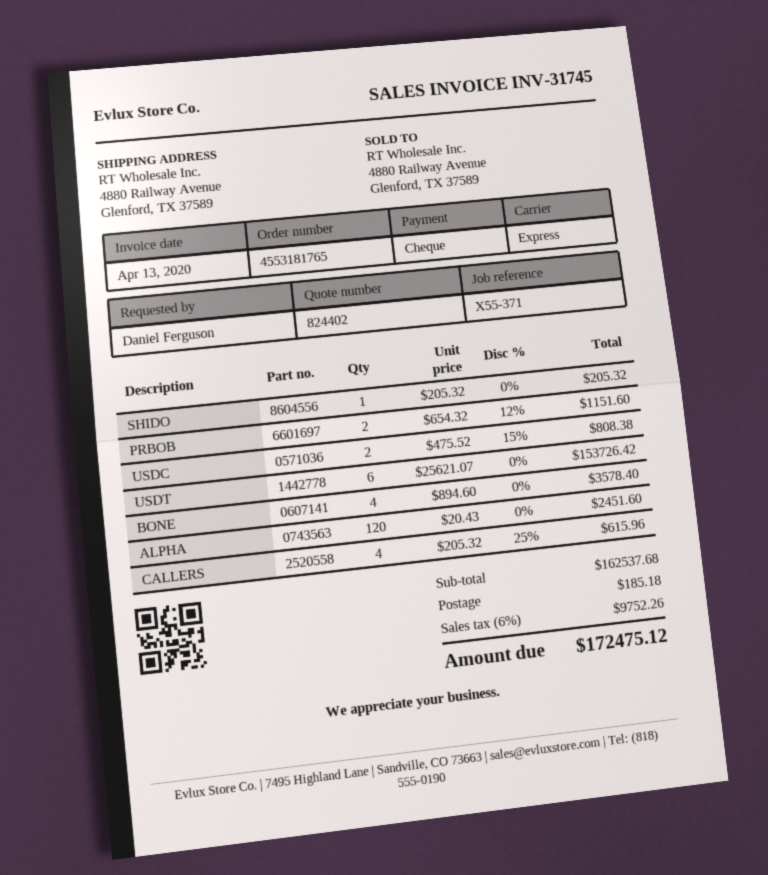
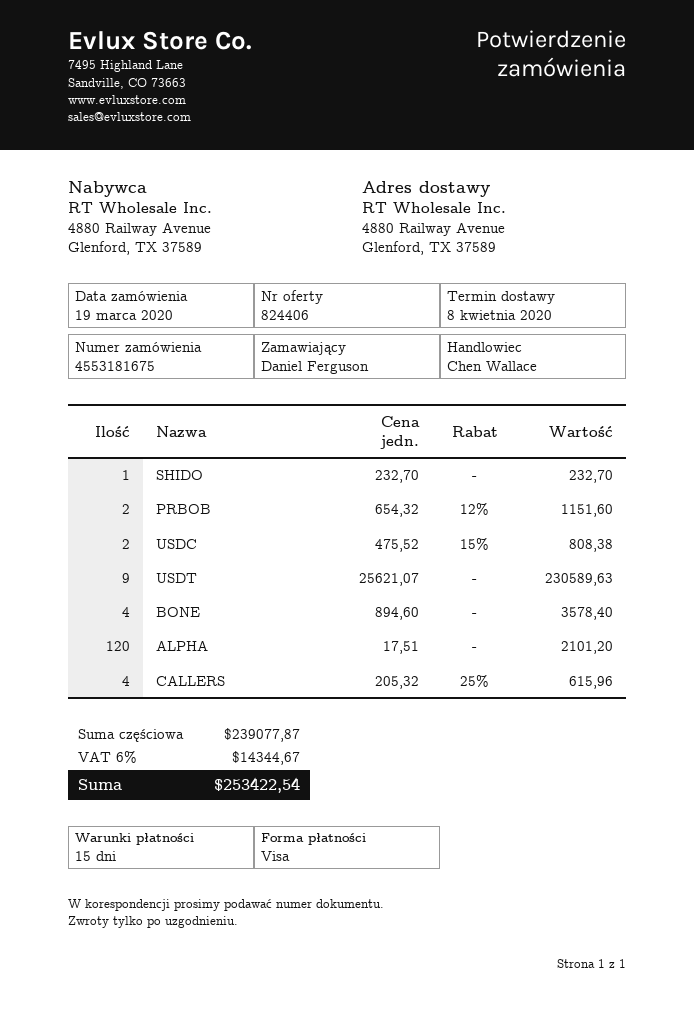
quote number: 824402 -> 824406
order number: 4553181765 -> 4553181675
payment method: cheque -> Visa
SHIDO: 1 x 205.32 = 205.32 -> 1 x 232.70 = 232.70
USDT: 6 x 25621.07 = 153726.42 -> 9 x 25621.07 = 230589.63
ALPHA: 120 x 20.43 = 2451.60 -> 120 x 17.51 = 2101.20
subtotal: 162537.68 -> 239077.87
shipping: 185.18 -> none
tax: 6% = 9752.26 -> 6% = 14344.67
total: 172475.12 -> 253422.54

